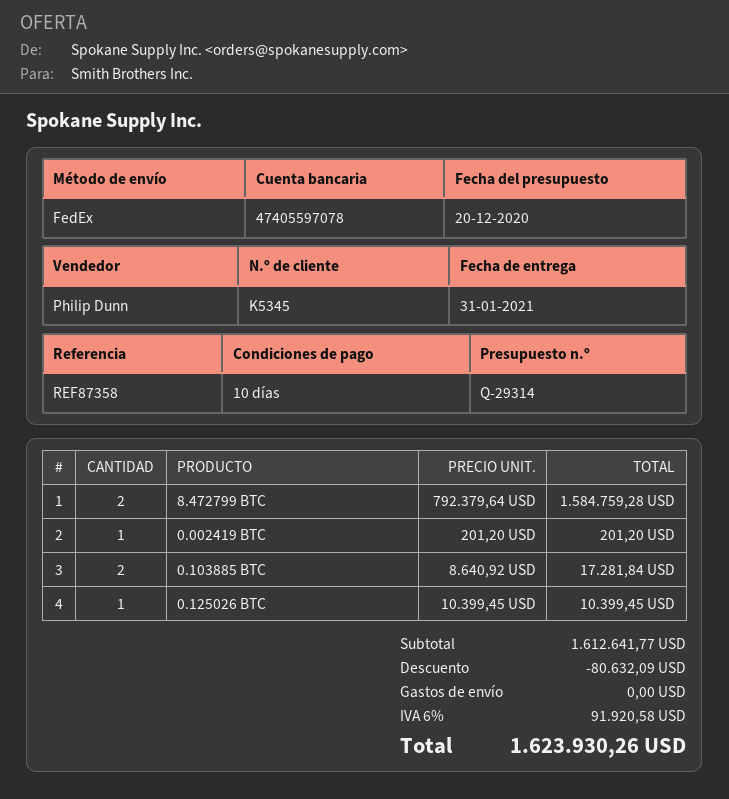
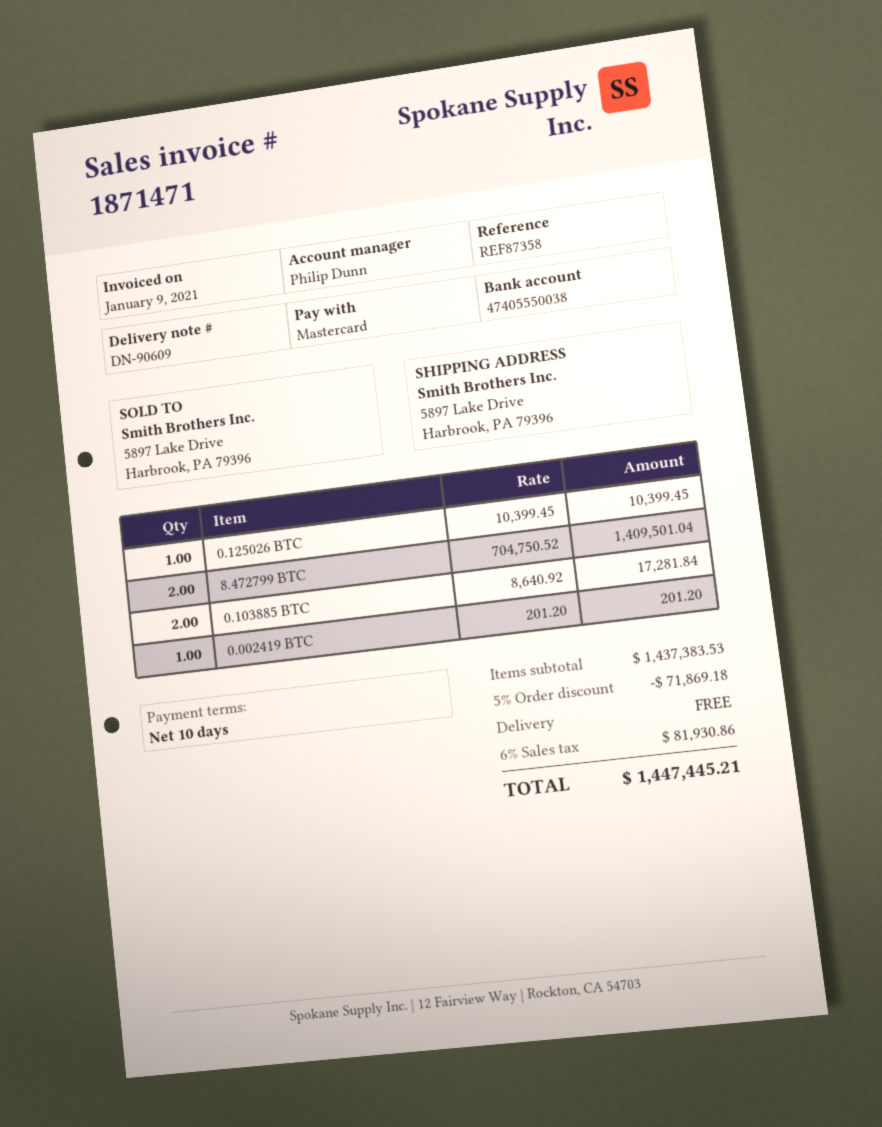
bank account: 47405597078 -> 47405550038
8.472799 BTC: 2 x 792379.64 = 1584759.28 -> 2 x 704750.52 = 1409501.04
subtotal: 1612641.77 -> 1437383.53
discount: 80632.09 -> 71869.18
tax: 6% = 91920.58 -> 6% = 81930.86
total: 1623930.26 -> 1447445.21

